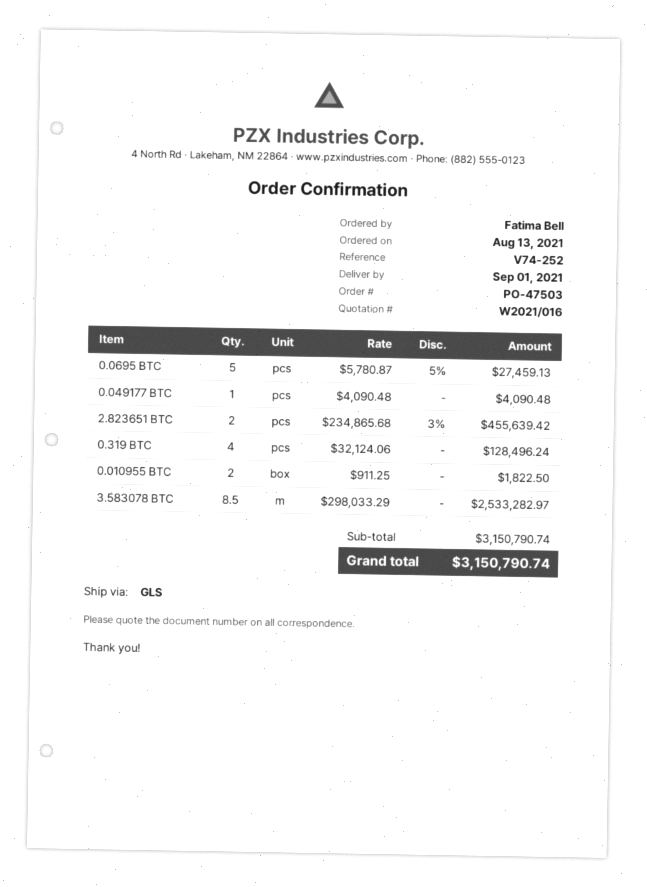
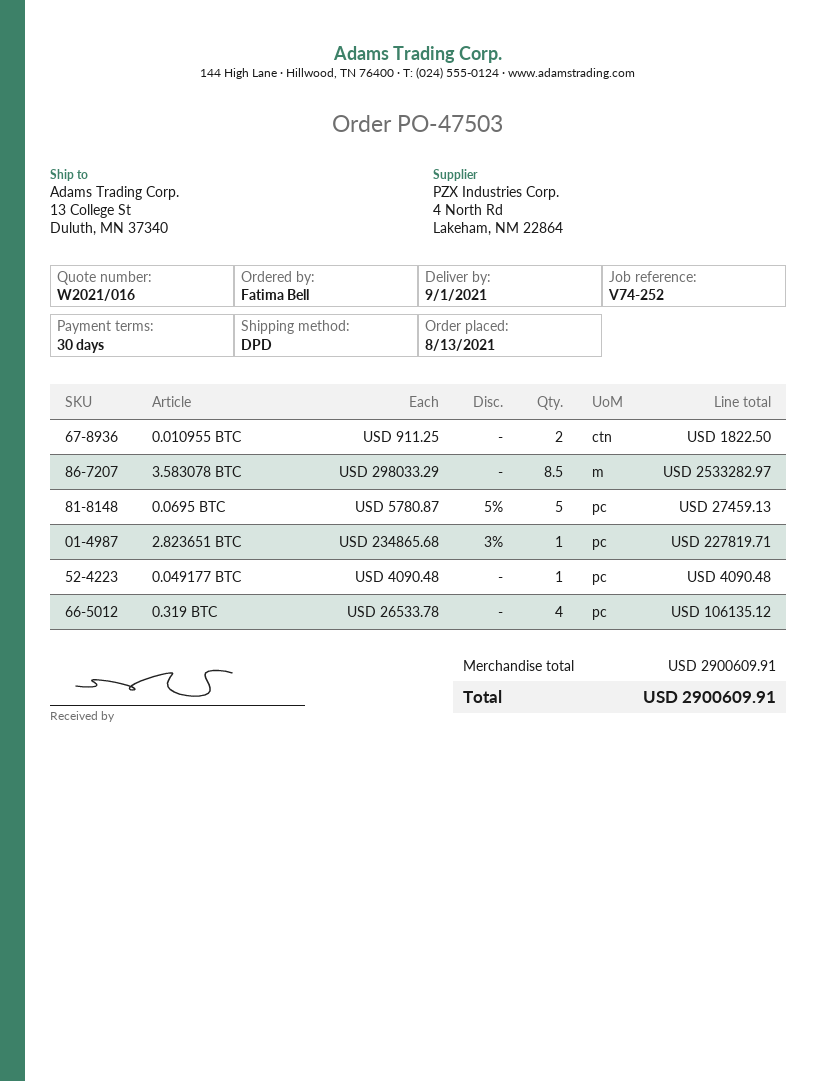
shipping method: GLS -> DPD
2.823651 BTC: 2 x 234865.68 - 3% = 455639.42 -> 1 x 234865.68 - 3% = 227819.71
0.319 BTC: 4 x 32124.06 = 128496.24 -> 4 x 26533.78 = 106135.12
subtotal: 3150790.74 -> 2900609.91
total: 3150790.74 -> 2900609.91

